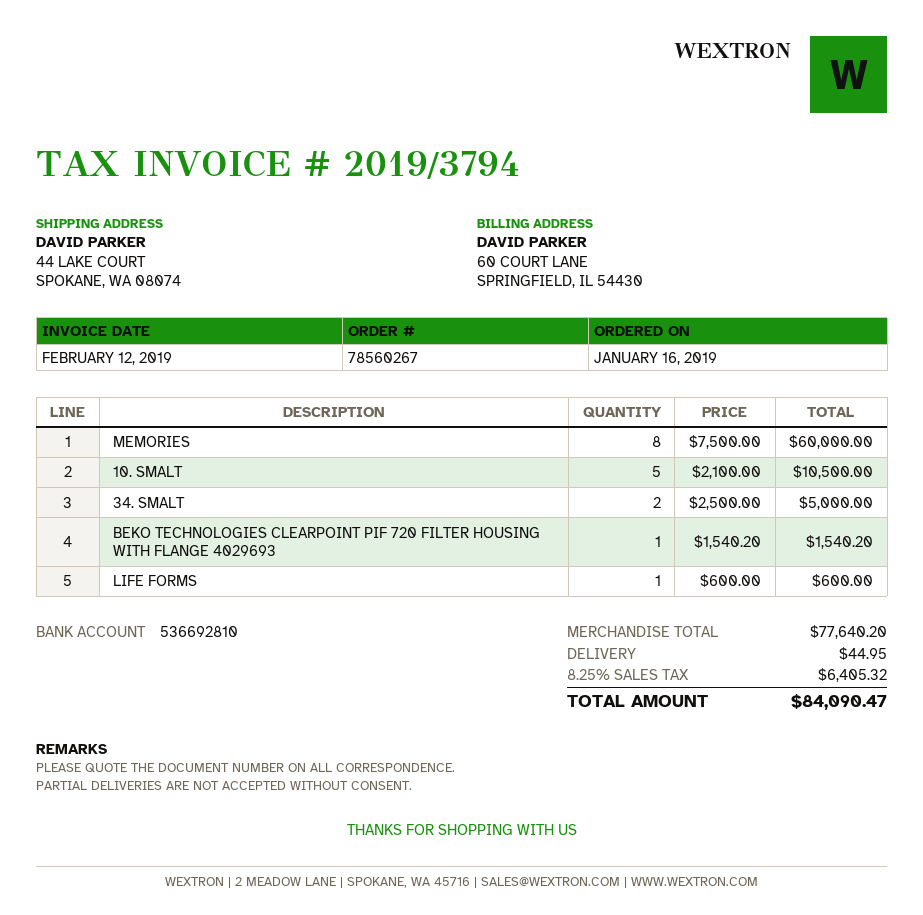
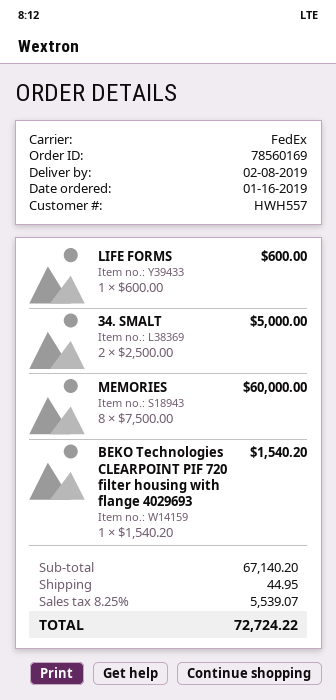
order number: 78560267 -> 78560169
10. SMALT: 5 x 2100.00 = 10500.00 -> none
subtotal: 77640.20 -> 67140.20
tax: 8.25% = 6405.32 -> 8.25% = 5539.07
total: 84090.47 -> 72724.22

